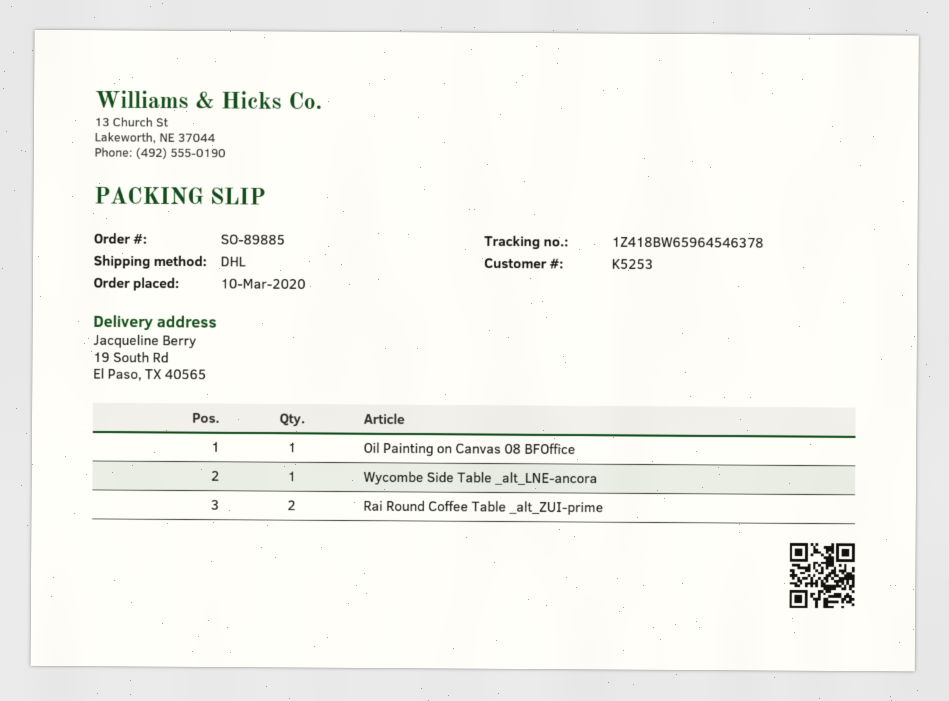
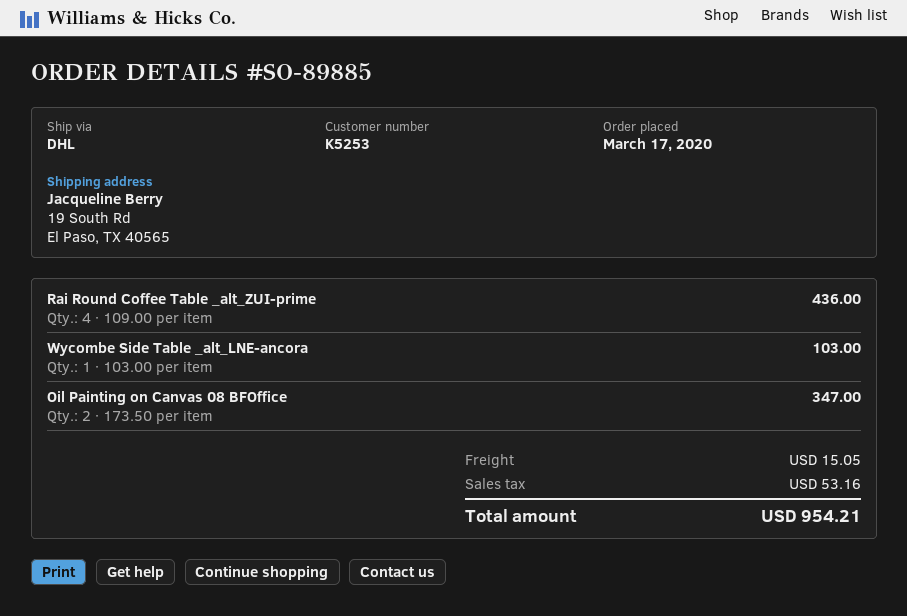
order date: 2020-03-10 -> 2020-03-17
Oil Painting on Canvas 08 BFOffice: 1 -> 2
Rai Round Coffee Table _alt_ZUI-prime: 2 -> 4

